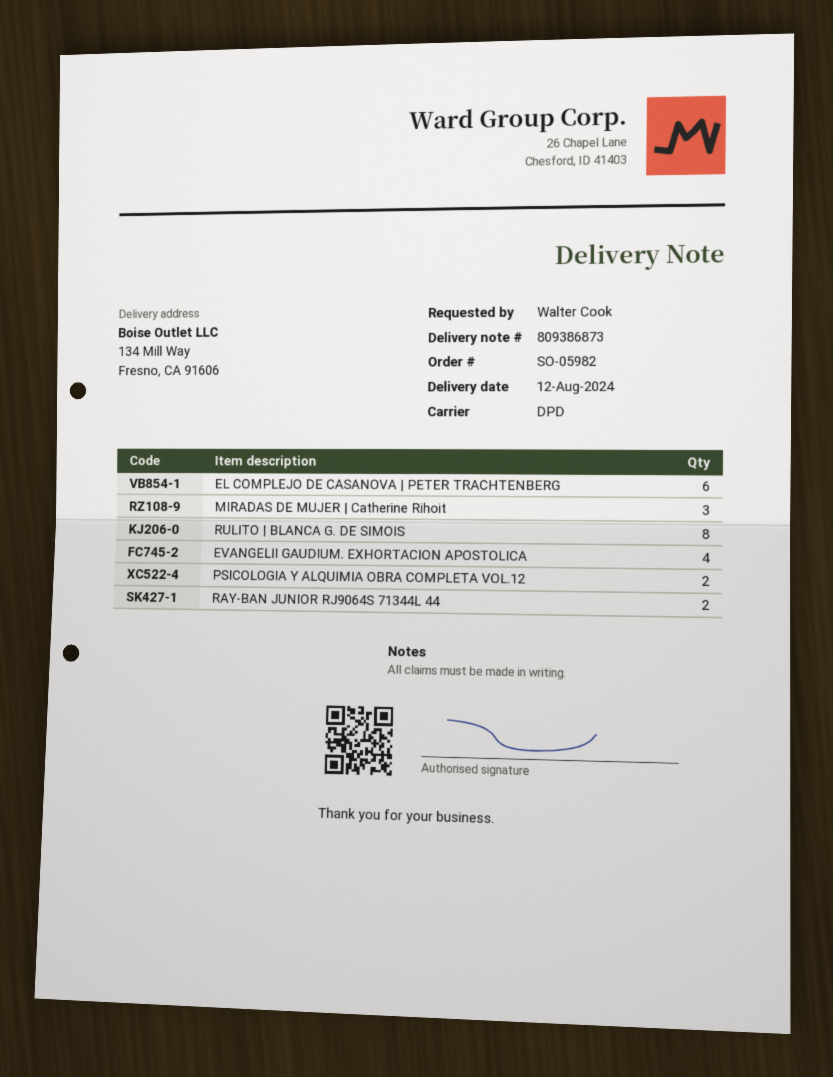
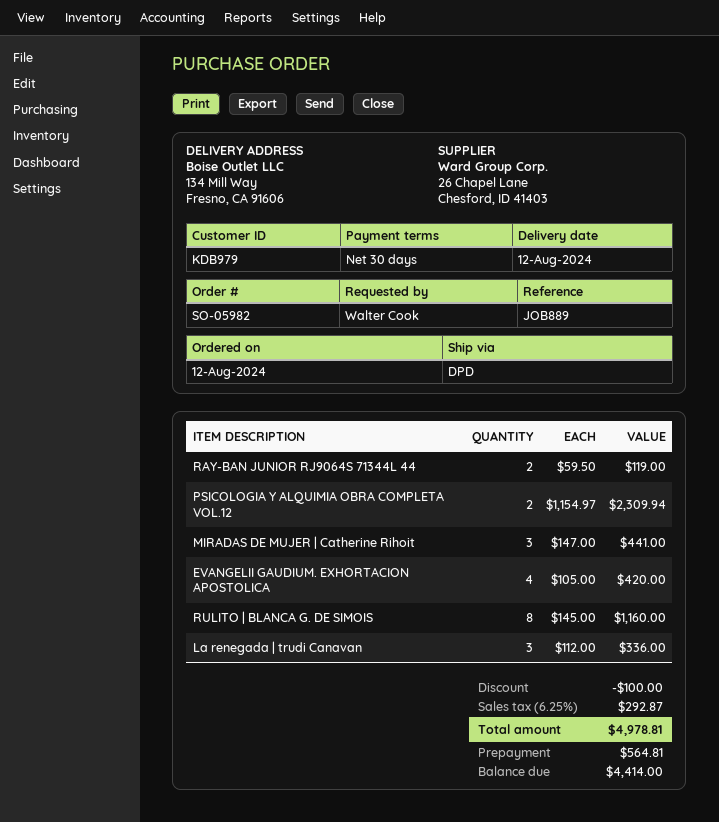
EL COMPLEJO DE CASANOVA | PETER TRACHTENBERG: 6 -> none
La renegada | trudi Canavan: none -> 3

